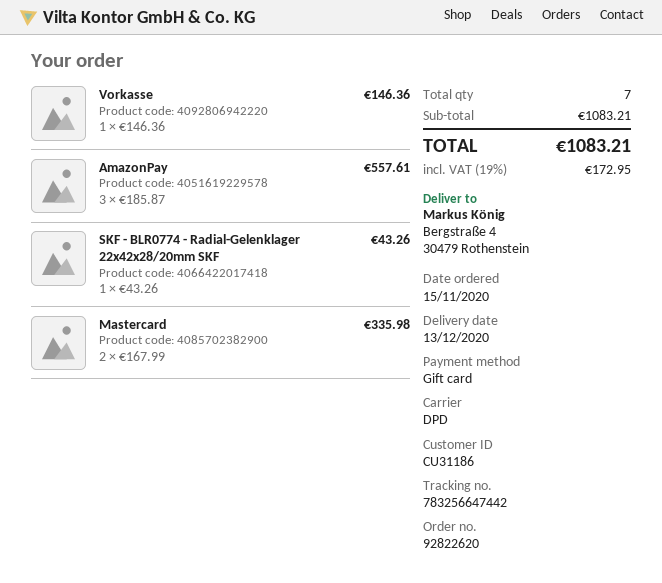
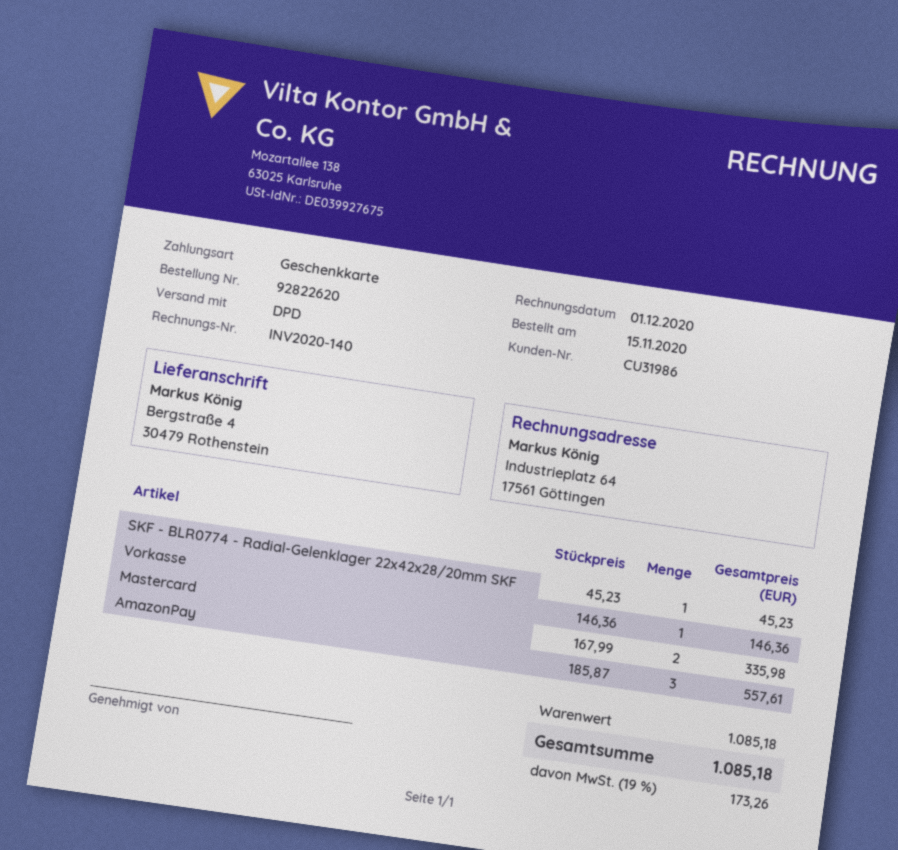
customer number: CU31186 -> CU31986
SKF - BLR0774 - Radial-Gelenklager 22x42x28/20mm SKF: 1 x 43.26 = 43.26 -> 1 x 45.23 = 45.23
subtotal: 1083.21 -> 1085.18
tax: 19% = 172.95 -> 19% = 173.26
total: 1083.21 -> 1085.18

